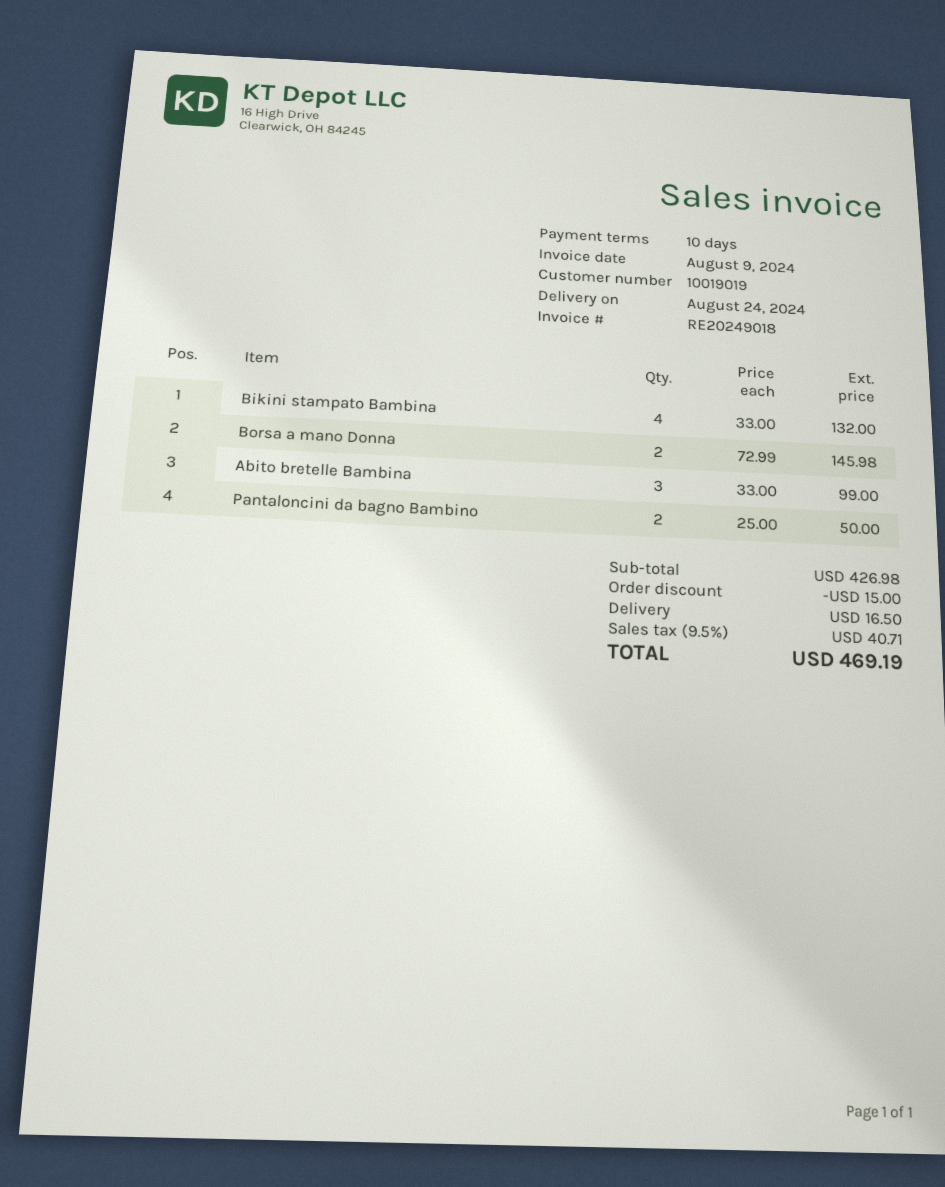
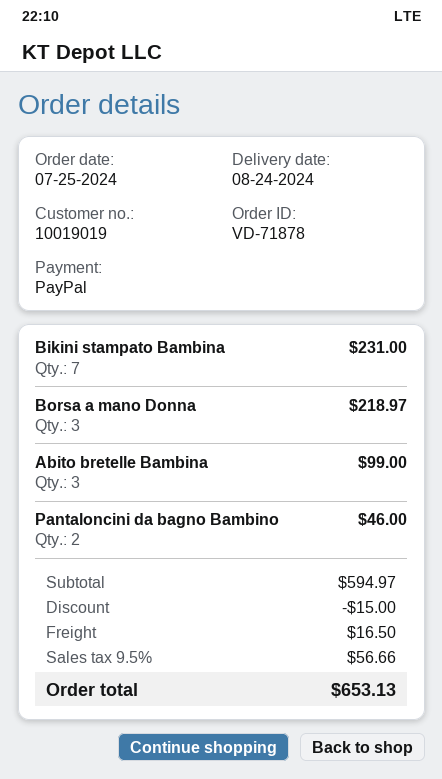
Bikini stampato Bambina: 4 for 132.00 -> 7 for 231.00
Borsa a mano Donna: 2 for 145.98 -> 3 for 218.97
Pantaloncini da bagno Bambino: 2 for 50.00 -> 2 for 46.00
subtotal: 426.98 -> 594.97
tax: 9.5% = 40.71 -> 9.5% = 56.66
total: 469.19 -> 653.13

